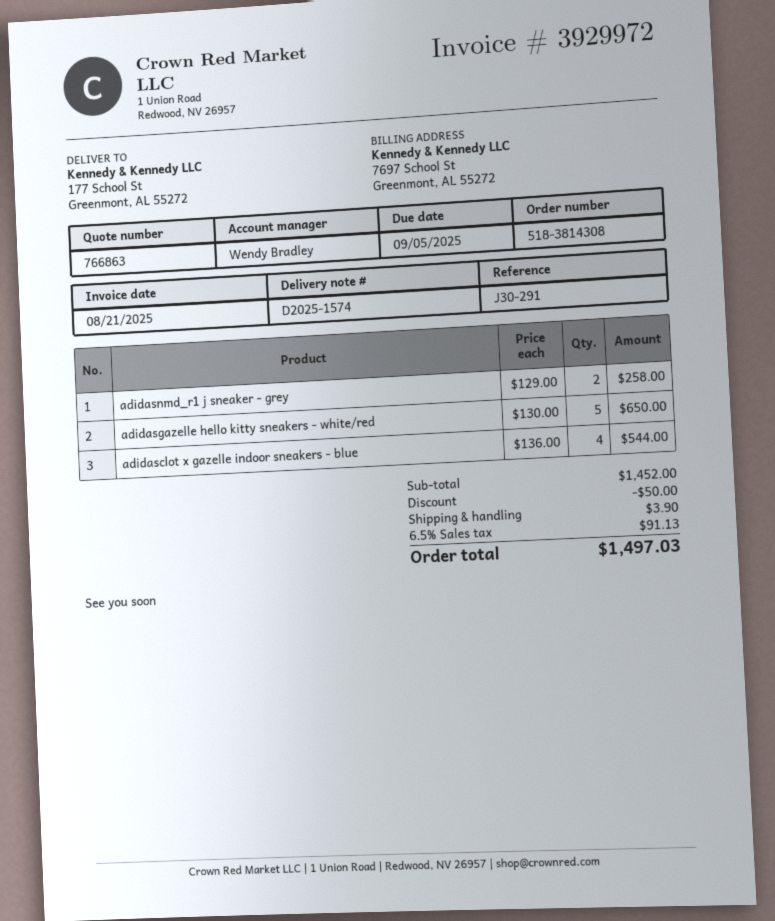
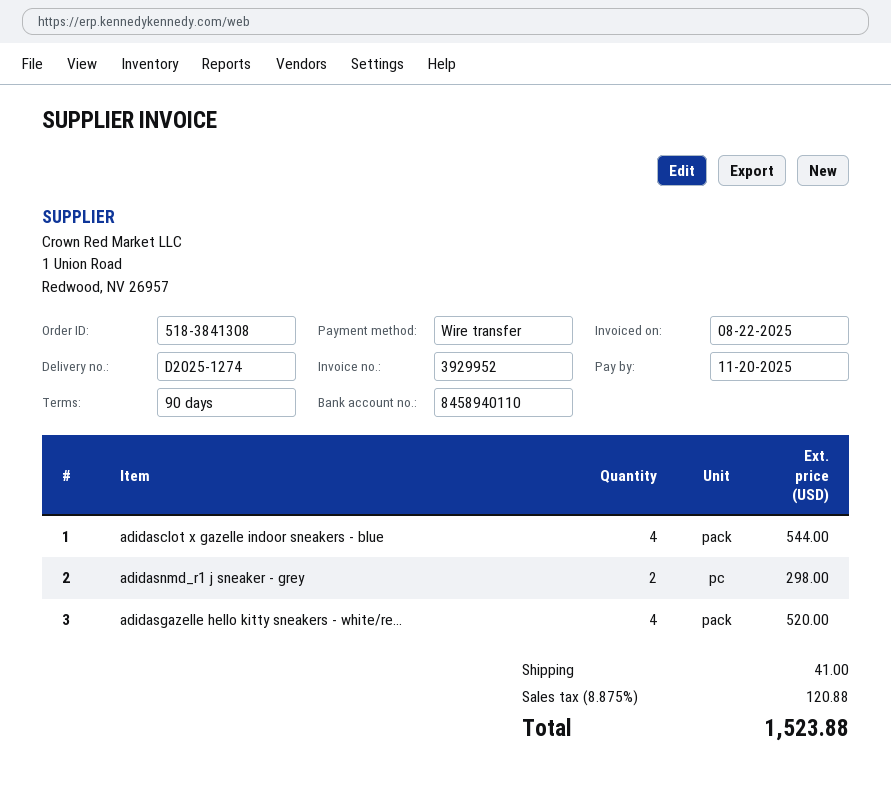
order number: 518-3814308 -> 518-3841308
delivery note number: D2025-1574 -> D2025-1274
invoice number: 3929972 -> 3929952
invoice date: 2025-08-21 -> 2025-08-22
due date: 2025-09-05 -> 2025-11-20
adidasnmd_r1 j sneaker - grey: 2 for 258.00 -> 2 for 298.00
adidasgazelle hello kitty sneakers - white/red: 5 for 650.00 -> 4 for 520.00
discount: 50.00 -> none
shipping: 3.90 -> 41.00
tax: 6.5% = 91.13 -> 8.875% = 120.88
total: 1497.03 -> 1523.88

